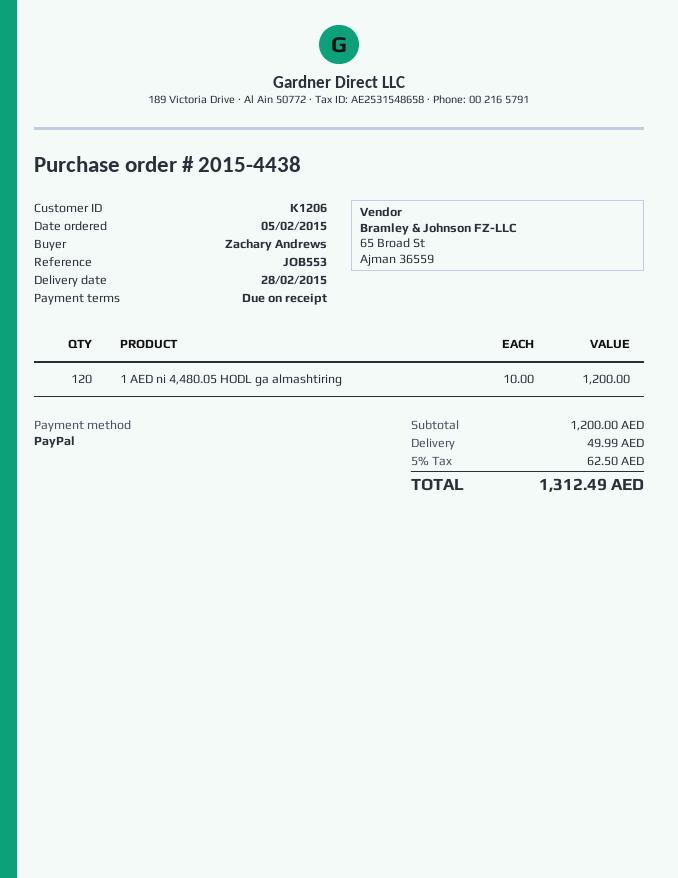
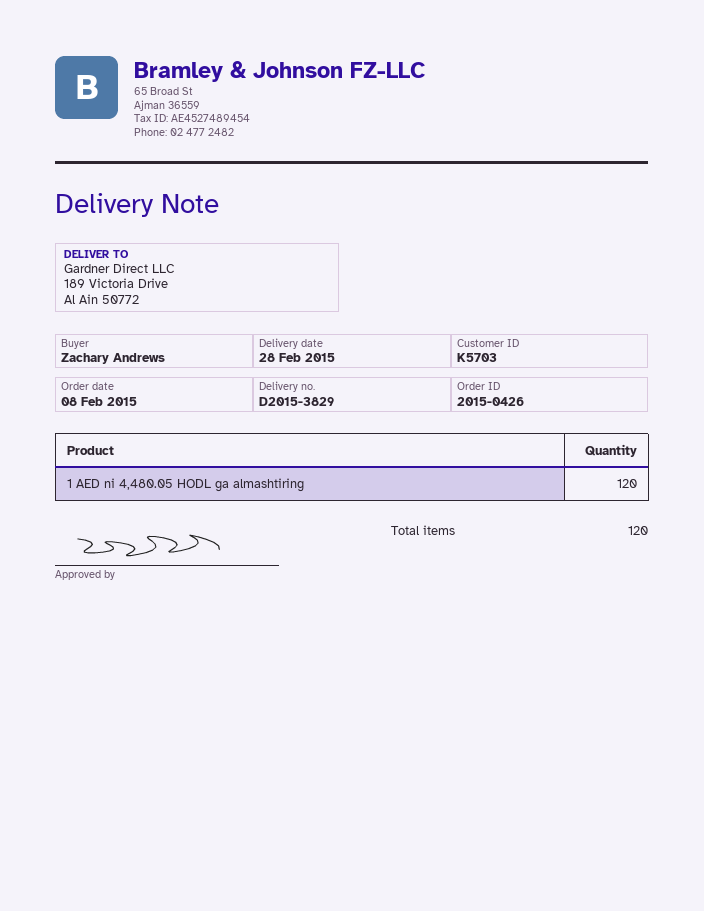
order number: 2015-4438 -> 2015-0426
order date: 2015-02-05 -> 2015-02-08
customer number: K1206 -> K5703

